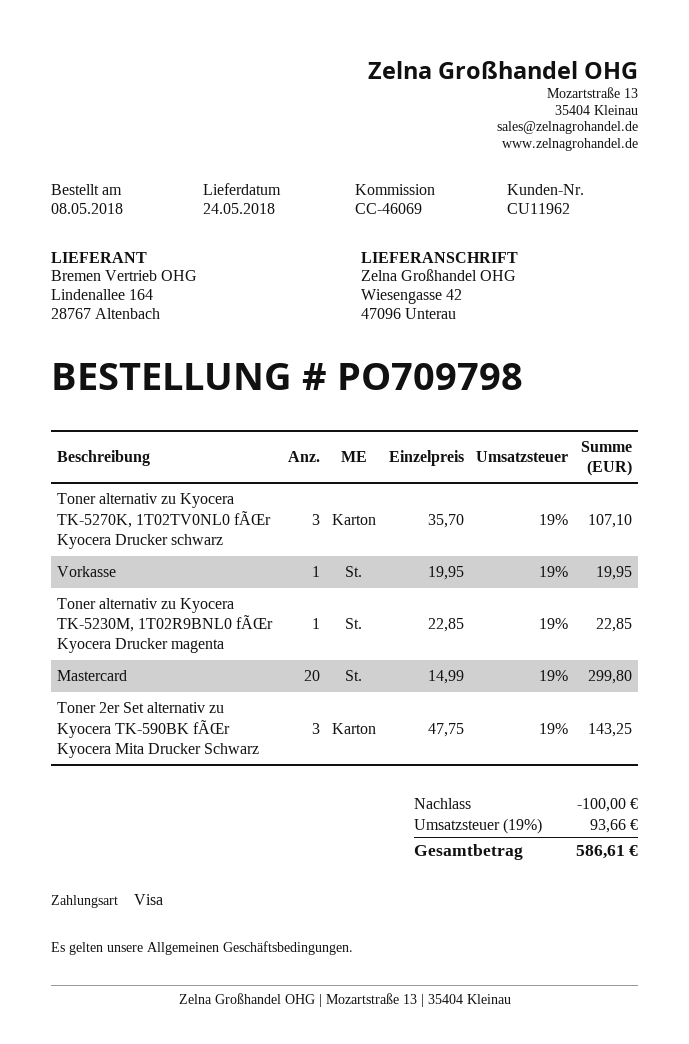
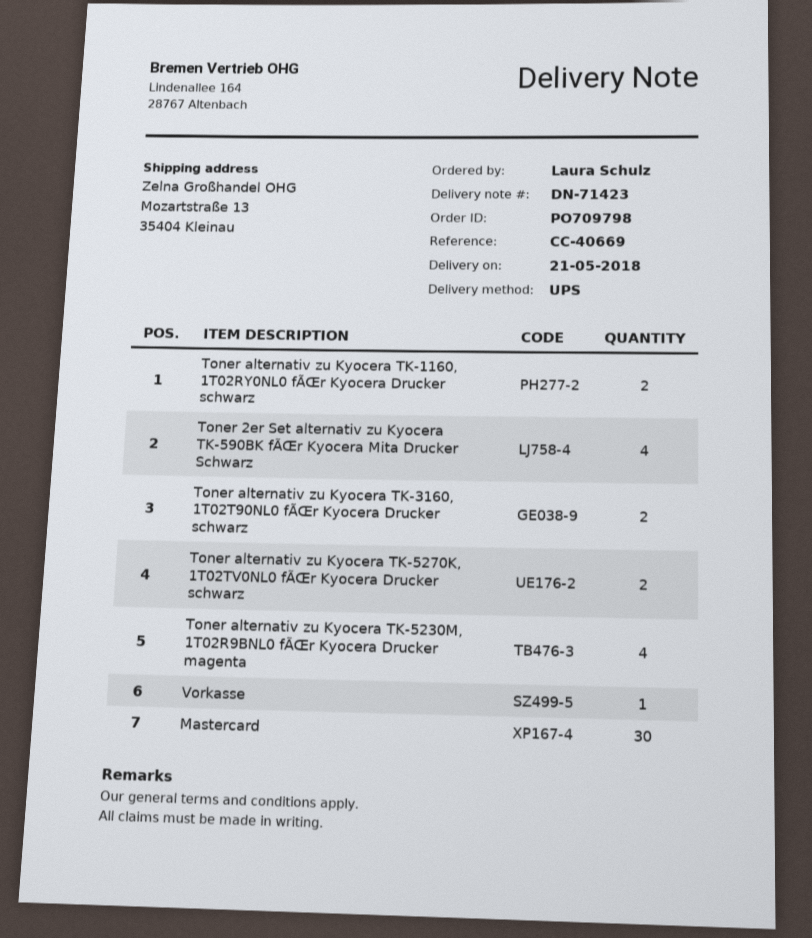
delivery date: 2018-05-24 -> 2018-05-21
reference: CC-46069 -> CC-40669
ship to: Wiesengasse 42, 47096 Unterau -> Mozartstraße 13, 35404 Kleinau
Toner alternativ zu Kyocera TK-5270K, 1T02TV0NL0 fÃŒr Kyocera Drucker schwarz: 3 -> 2
Toner alternativ zu Kyocera TK-5230M, 1T02R9BNL0 fÃŒr Kyocera Drucker magenta: 1 -> 4
Mastercard: 20 -> 30
Toner 2er Set alternativ zu Kyocera TK-590BK fÃŒr Kyocera Mita Drucker Schwarz: 3 -> 4
Toner alternativ zu Kyocera TK-1160, 1T02RY0NL0 fÃŒr Kyocera Drucker schwarz: none -> 2
Toner alternativ zu Kyocera TK-3160, 1T02T90NL0 fÃŒr Kyocera Drucker schwarz: none -> 2

